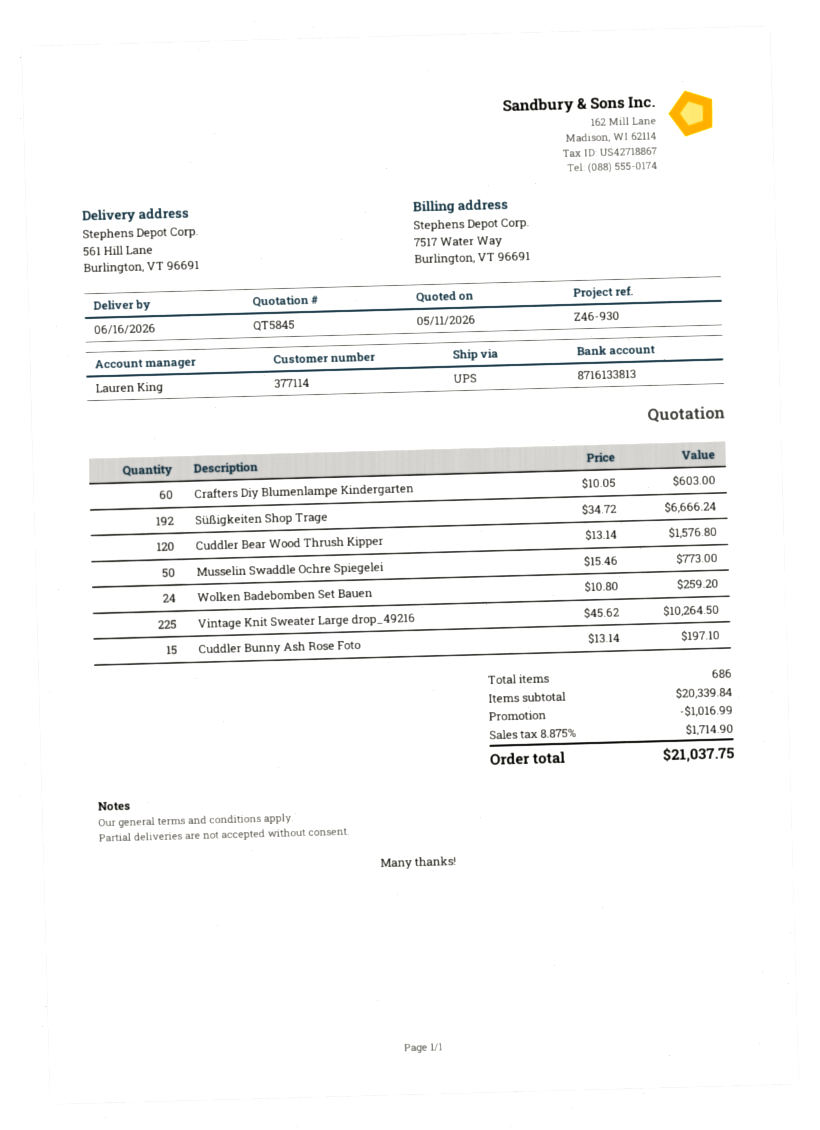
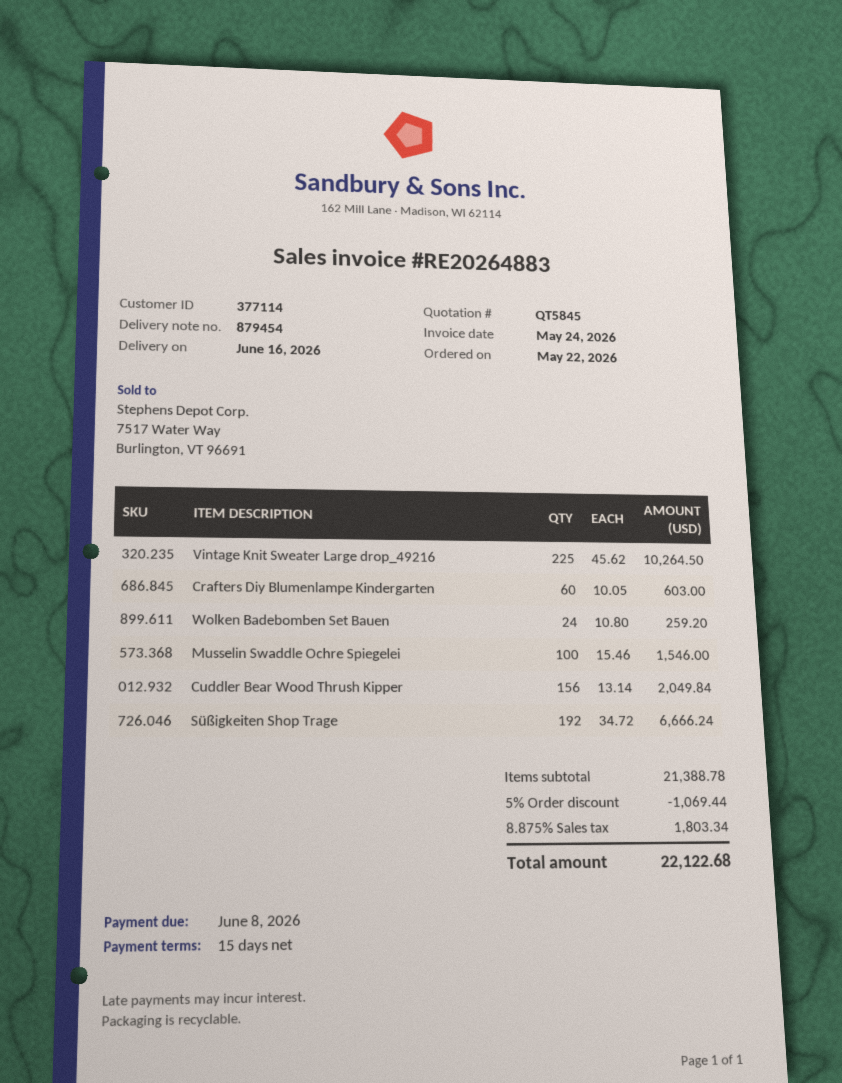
Cuddler Bear Wood Thrush Kipper: 120 x 13.14 = 1576.80 -> 156 x 13.14 = 2049.84
Musselin Swaddle Ochre Spiegelei: 50 x 15.46 = 773.00 -> 100 x 15.46 = 1546.00
Cuddler Bunny Ash Rose Foto: 15 x 13.14 = 197.10 -> none
subtotal: 20339.84 -> 21388.78
discount: 1016.99 -> 1069.44
tax: 8.875% = 1714.90 -> 8.875% = 1803.34
total: 21037.75 -> 22122.68

